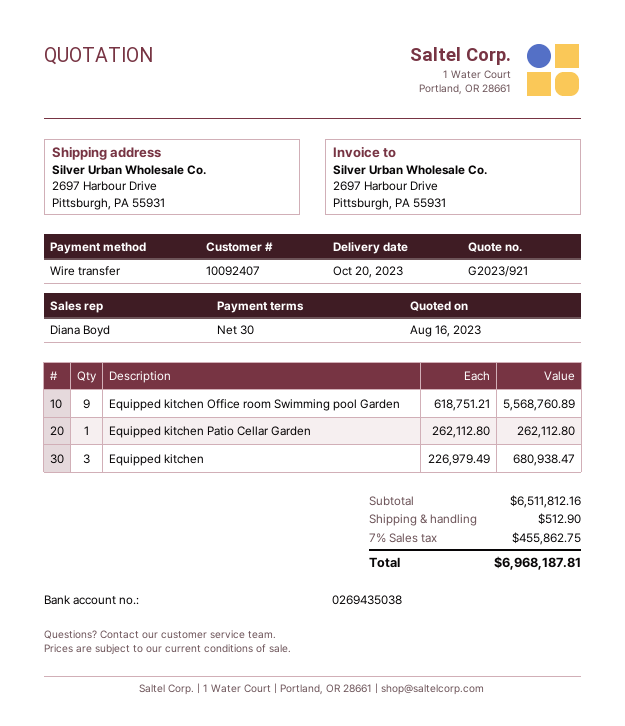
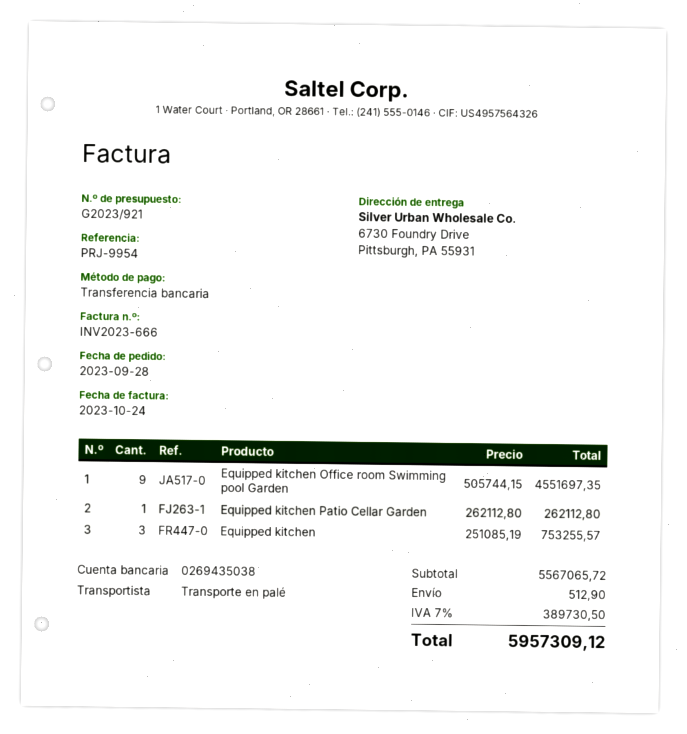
ship to: 2697 Harbour Drive, Pittsburgh, PA 55931 -> 6730 Foundry Drive, Pittsburgh, PA 55931
Equipped kitchen Office room Swimming pool Garden: 9 x 618751.21 = 5568760.89 -> 9 x 505744.15 = 4551697.35
Equipped kitchen: 3 x 226979.49 = 680938.47 -> 3 x 251085.19 = 753255.57
subtotal: 6511812.16 -> 5567065.72
tax: 7% = 455862.75 -> 7% = 389730.50
total: 6968187.81 -> 5957309.12

